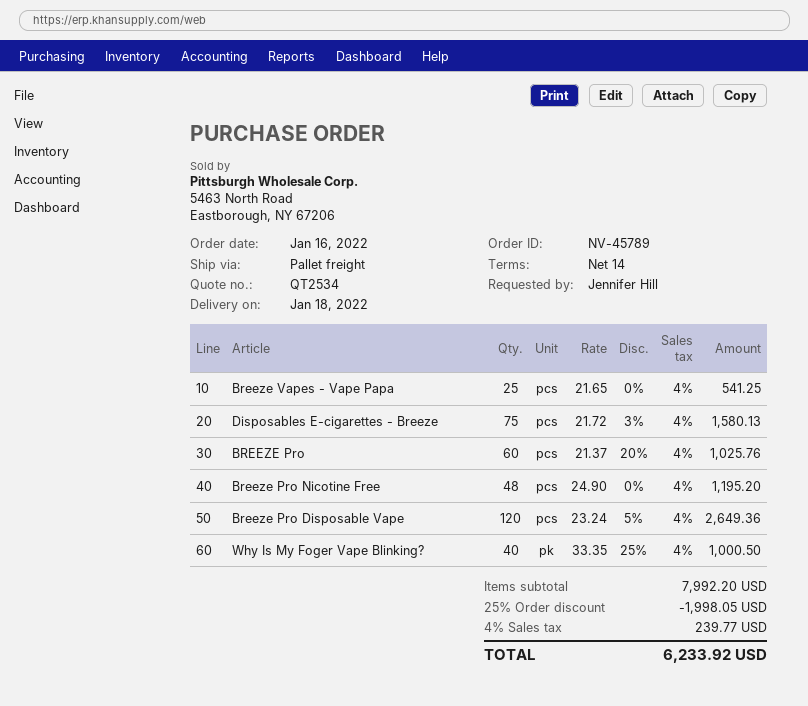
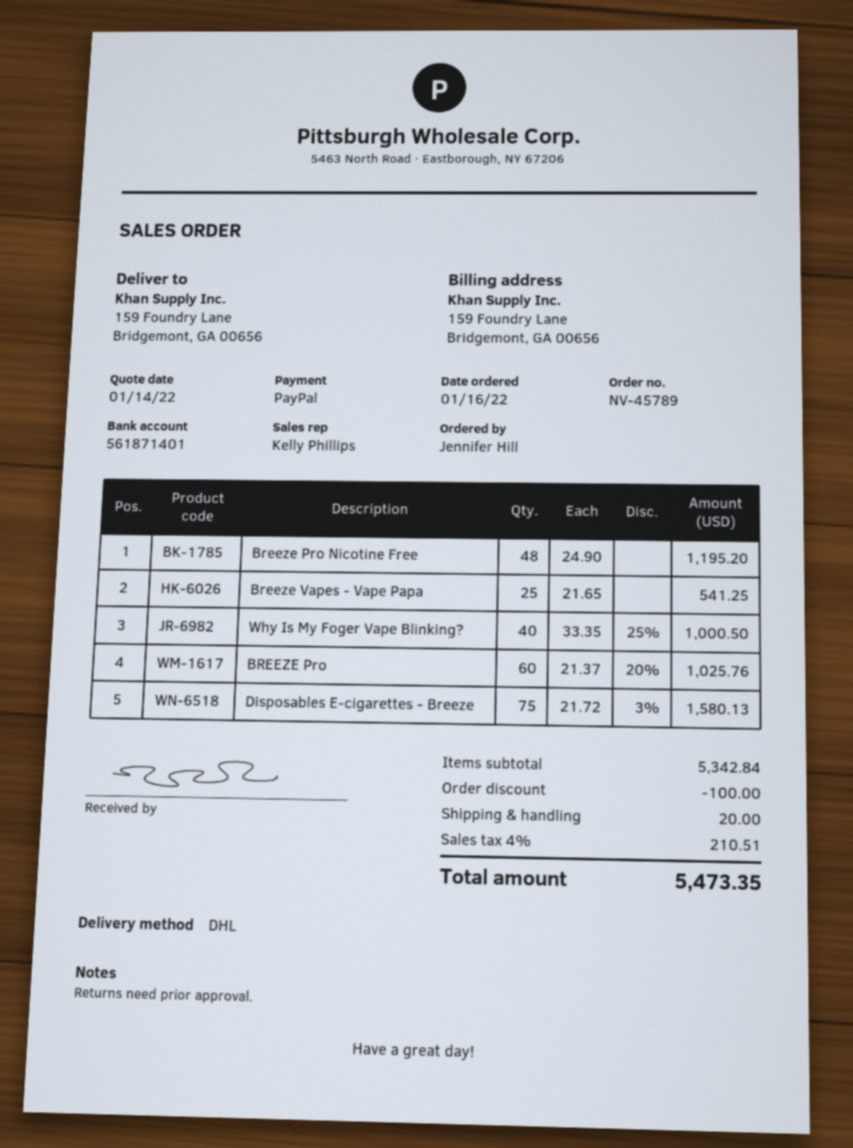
shipping method: pallet freight -> DHL
Breeze Pro Disposable Vape: 120 x 23.24 - 5% = 2649.36 -> none
subtotal: 7992.20 -> 5342.84
discount: 1998.05 -> 100.00
shipping: none -> 20.00
tax: 4% = 239.77 -> 4% = 210.51
total: 6233.92 -> 5473.35

